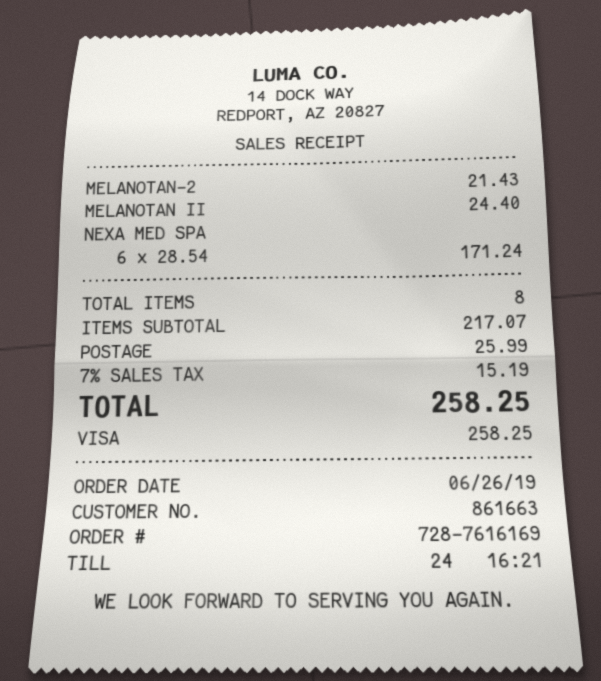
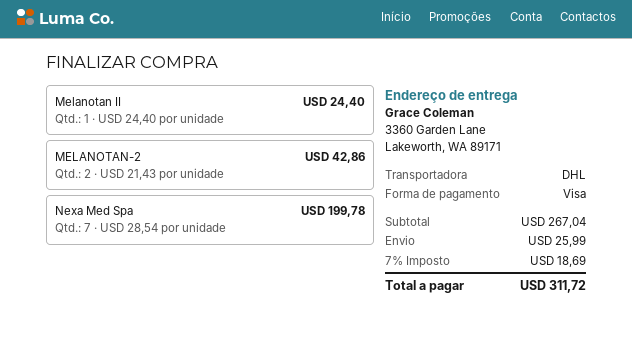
MELANOTAN-2: 1 x 21.43 = 21.43 -> 2 x 21.43 = 42.86
NEXA MED SPA: 6 x 28.54 = 171.24 -> 7 x 28.54 = 199.78
subtotal: 217.07 -> 267.04
tax: 7% = 15.19 -> 7% = 18.69
total: 258.25 -> 311.72

